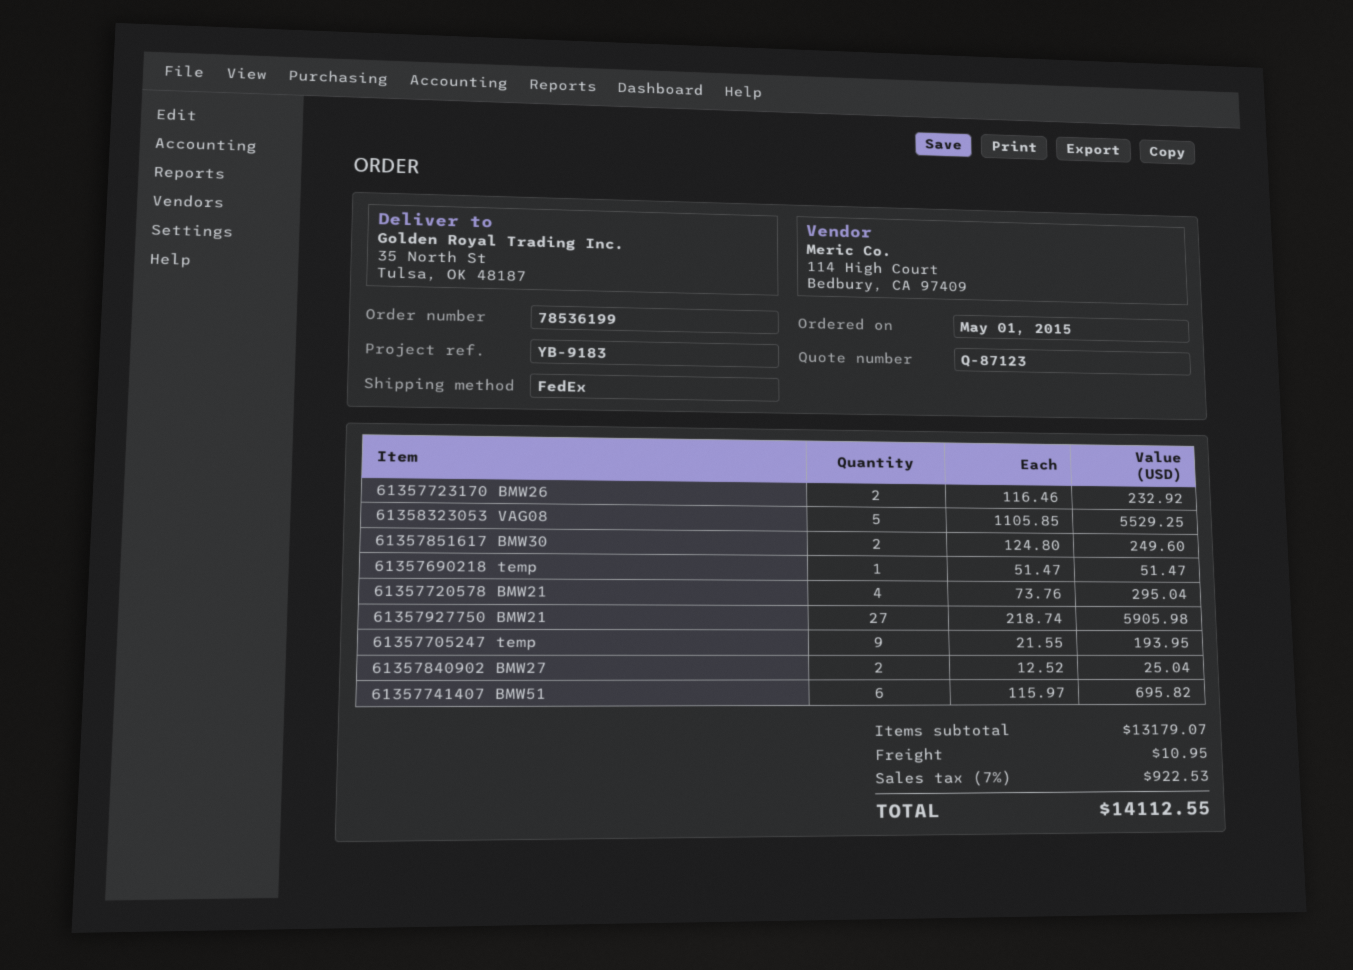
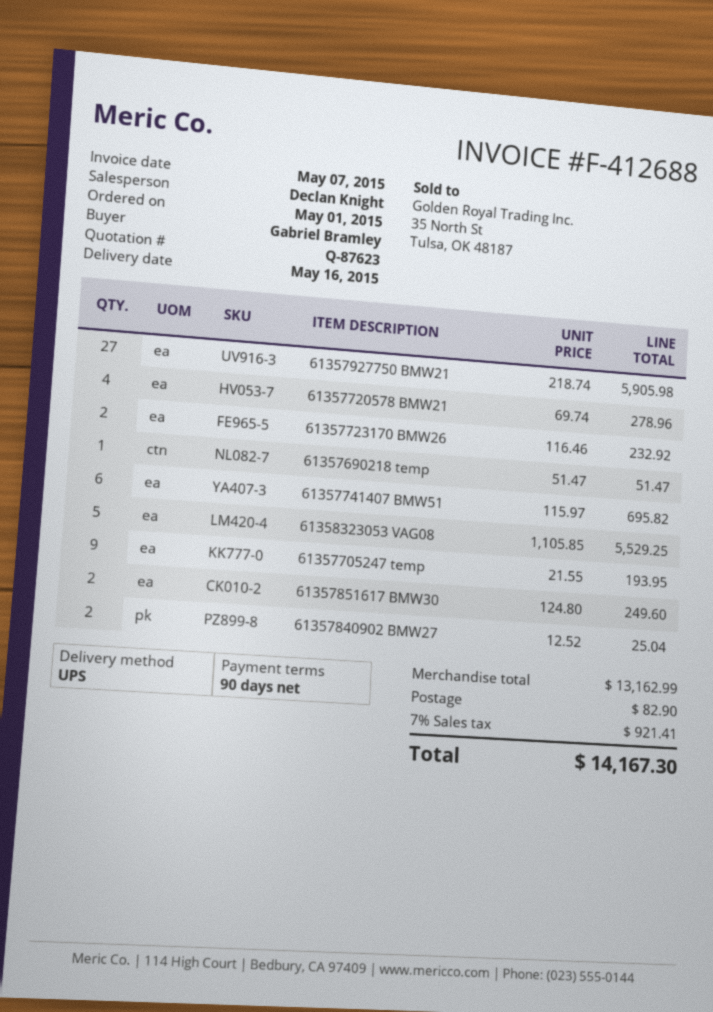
quote number: Q-87123 -> Q-87623
shipping method: FedEx -> UPS
61357720578 BMW21: 4 x 73.76 = 295.04 -> 4 x 69.74 = 278.96
subtotal: 13179.07 -> 13162.99
shipping: 10.95 -> 82.90
tax: 7% = 922.53 -> 7% = 921.41
total: 14112.55 -> 14167.30

